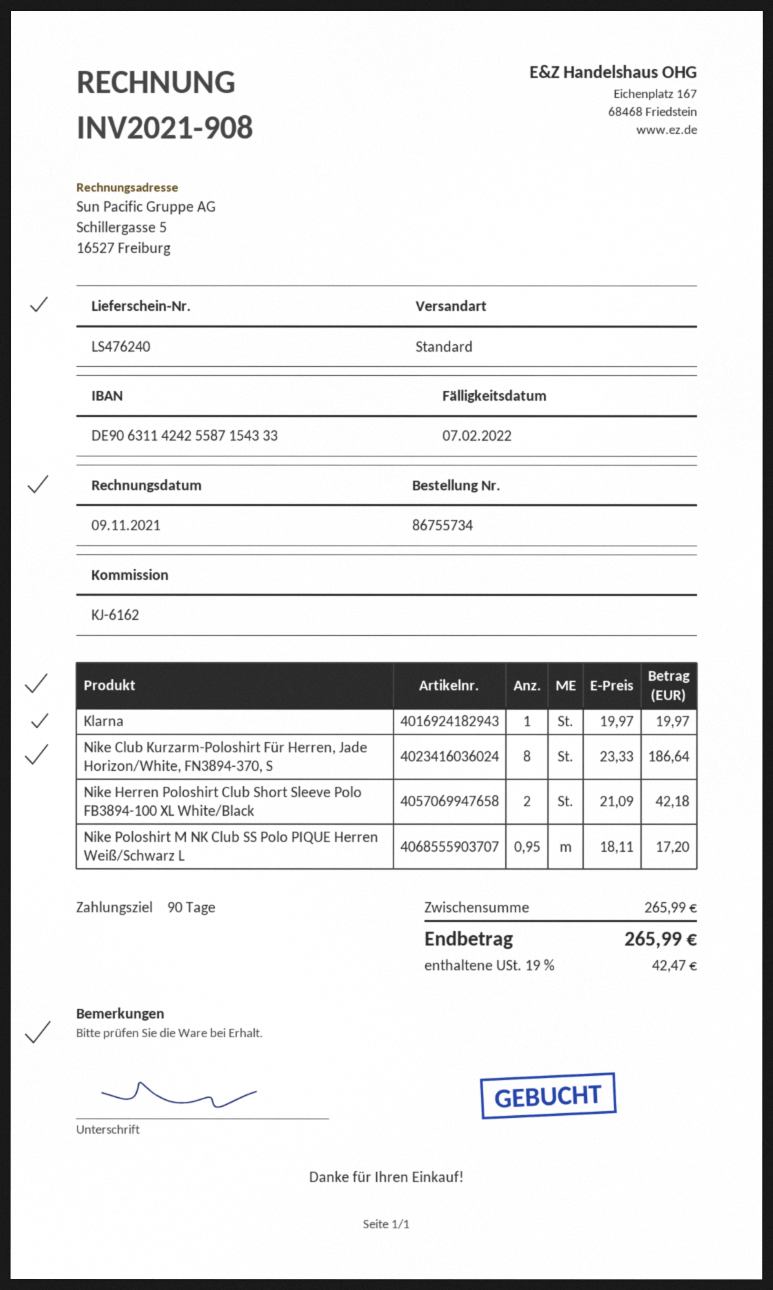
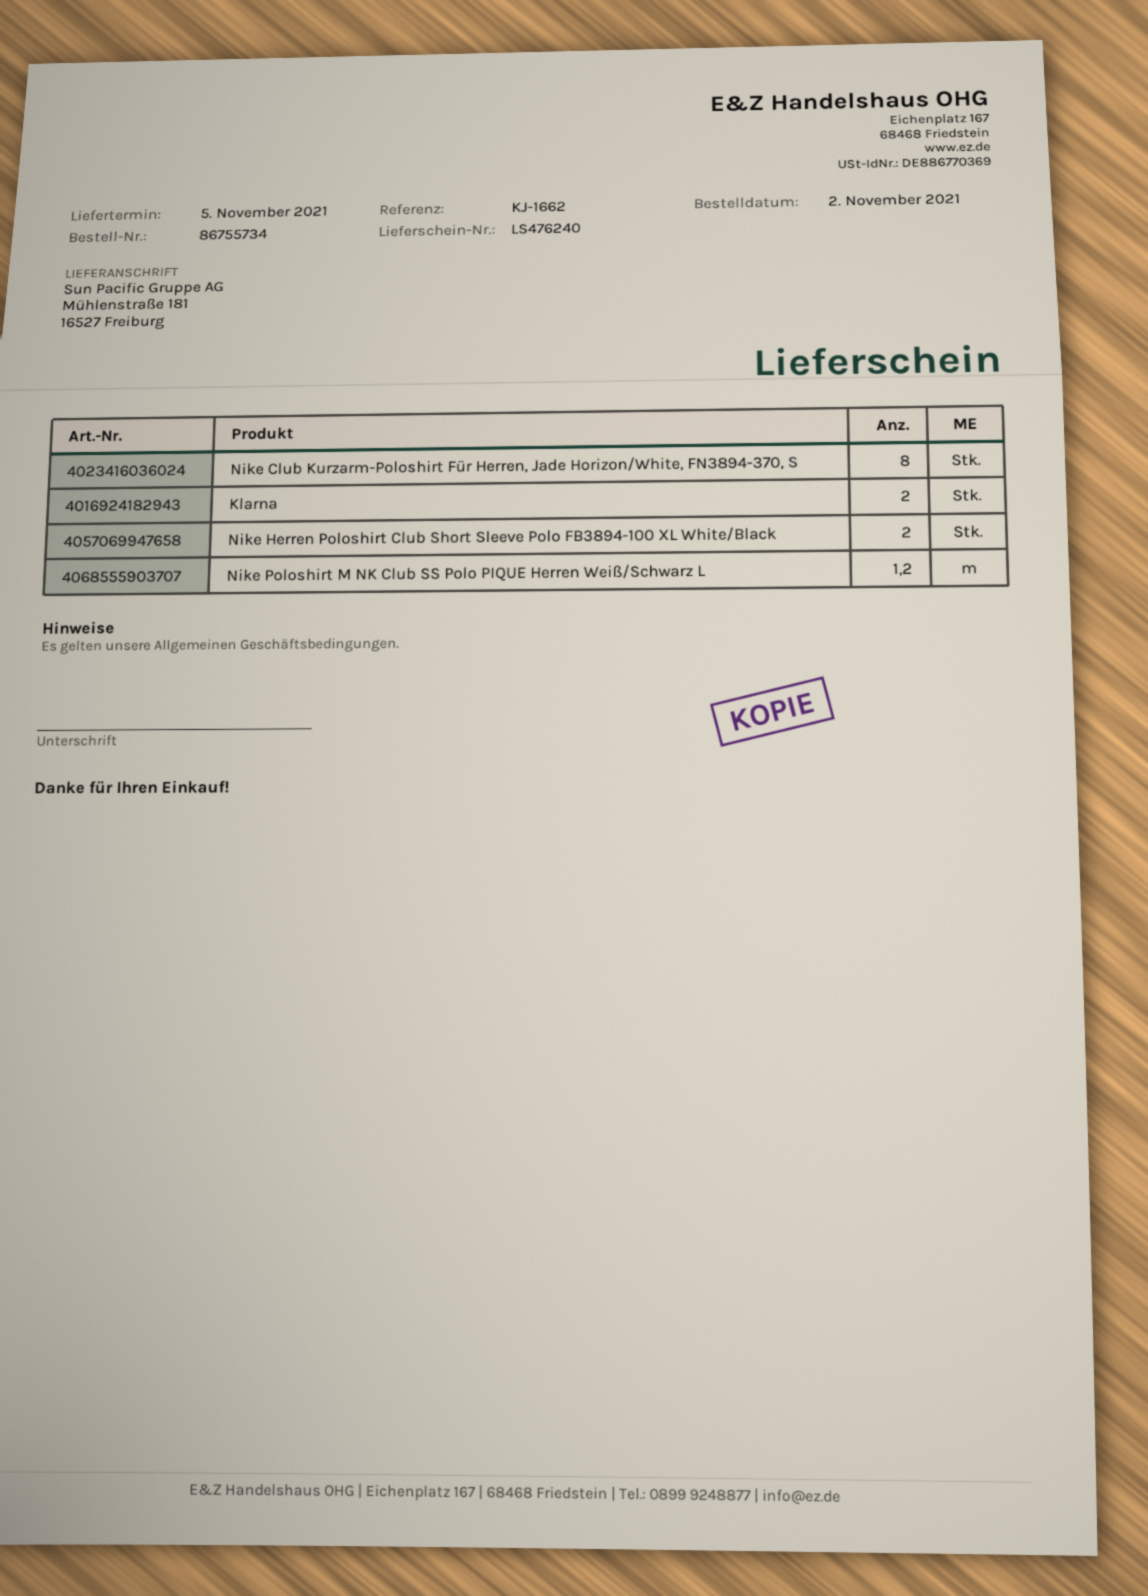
reference: KJ-6162 -> KJ-1662
Klarna: 1 -> 2
Nike Poloshirt M NK Club SS Polo PIQUE Herren Weiß/Schwarz L: 0.95 -> 1.2

